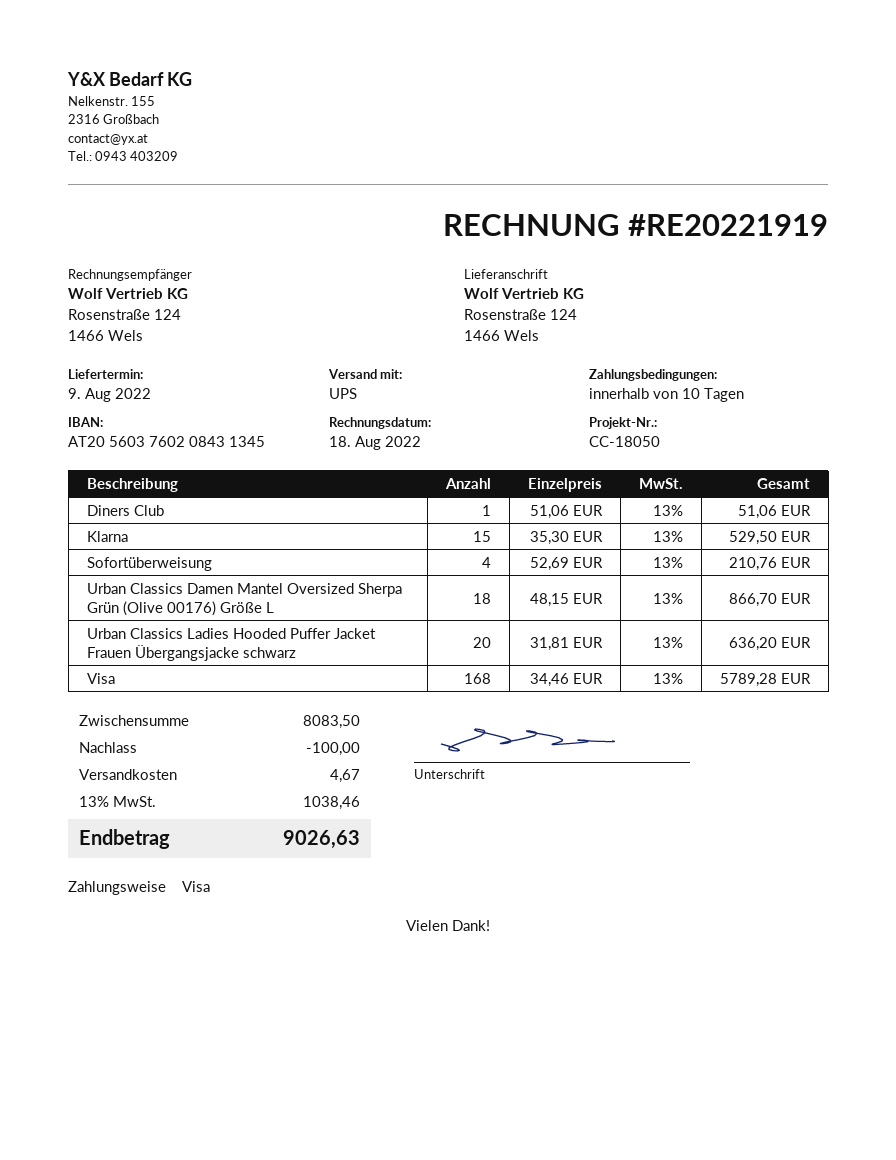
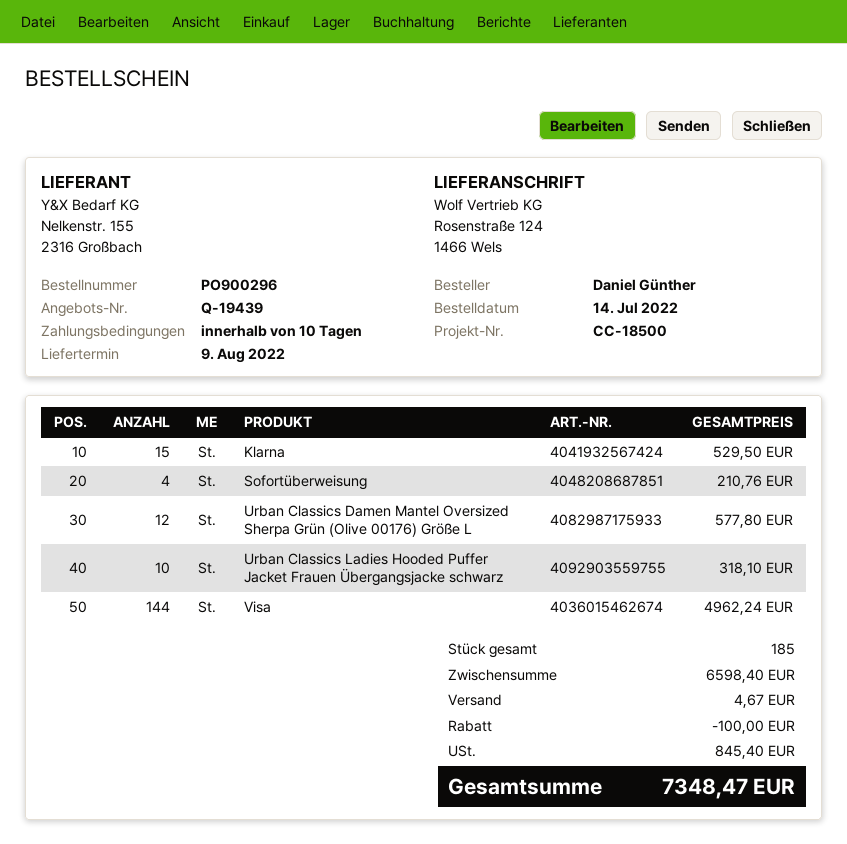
reference: CC-18050 -> CC-18500
Diners Club: 1 for 51.06 -> none
Urban Classics Damen Mantel Oversized Sherpa Grün (Olive 00176) Größe L: 18 for 866.70 -> 12 for 577.80
Urban Classics Ladies Hooded Puffer Jacket Frauen Übergangsjacke schwarz: 20 for 636.20 -> 10 for 318.10
Visa: 168 for 5789.28 -> 144 for 4962.24
subtotal: 8083.50 -> 6598.40
tax: 1038.46 -> 845.40
total: 9026.63 -> 7348.47

